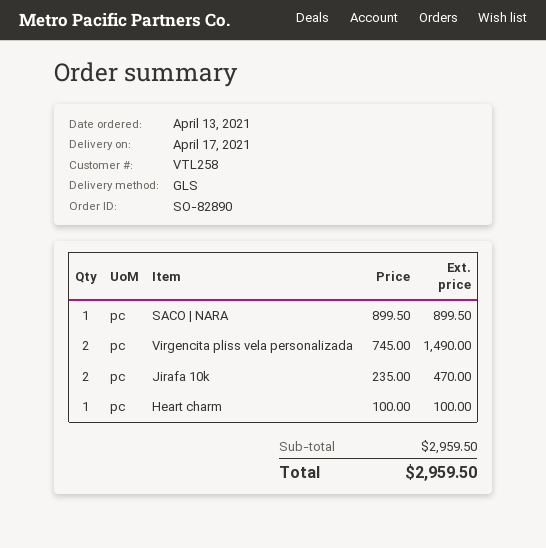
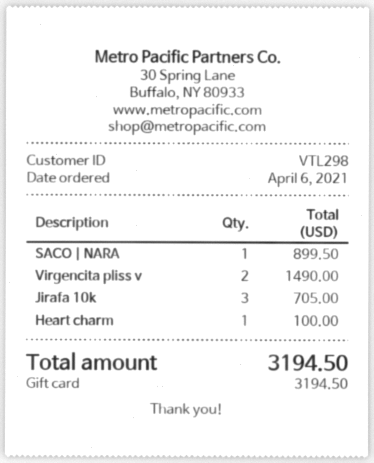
order date: 2021-04-13 -> 2021-04-06
customer number: VTL258 -> VTL298
Jirafa 10k: 2 for 470.00 -> 3 for 705.00
total: 2959.50 -> 3194.50

